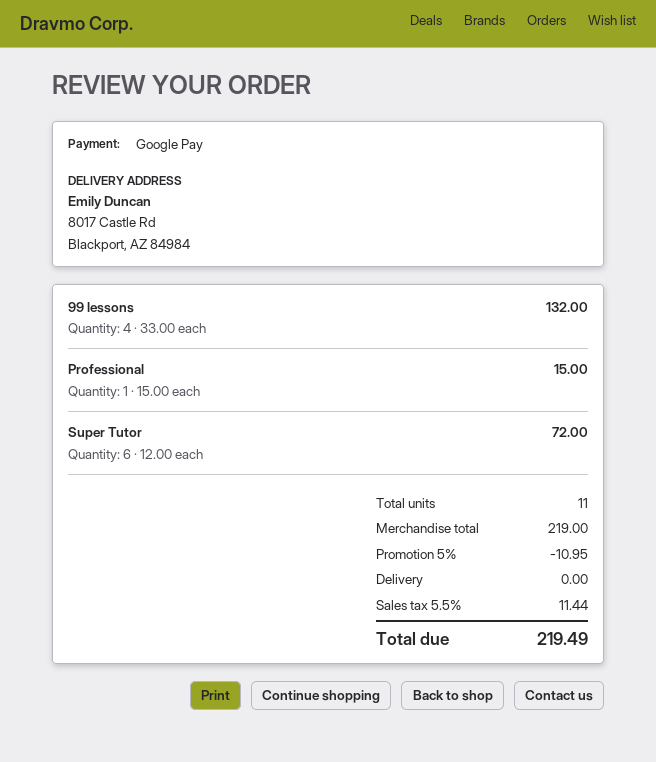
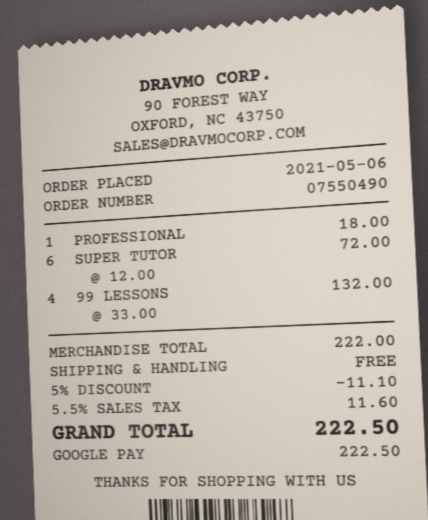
Professional: 1 x 15.00 = 15.00 -> 1 x 18.00 = 18.00
subtotal: 219.00 -> 222.00
discount: 5% = 10.95 -> 5% = 11.10
tax: 5.5% = 11.44 -> 5.5% = 11.60
total: 219.49 -> 222.50

